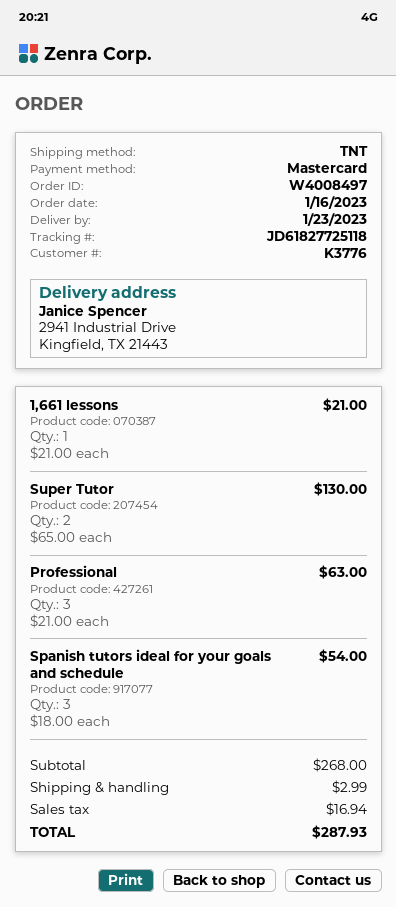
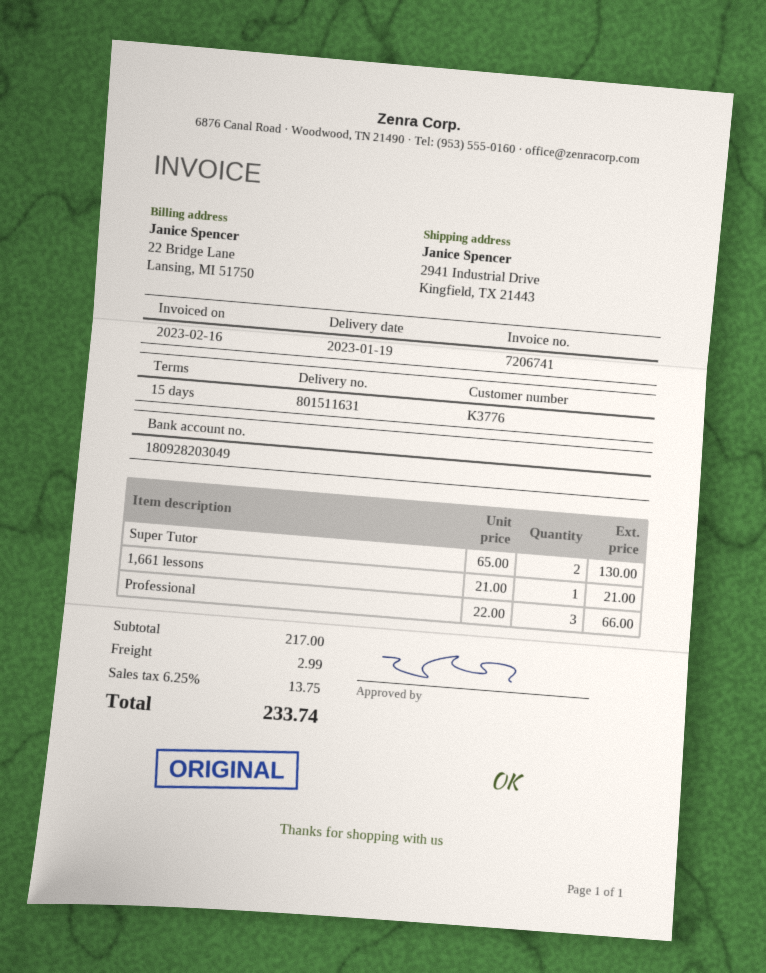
delivery date: 2023-01-23 -> 2023-01-19
Professional: 3 x 21.00 = 63.00 -> 3 x 22.00 = 66.00
Spanish tutors ideal for your goals and schedule: 3 x 18.00 = 54.00 -> none
subtotal: 268.00 -> 217.00
tax: 16.94 -> 13.75
total: 287.93 -> 233.74

